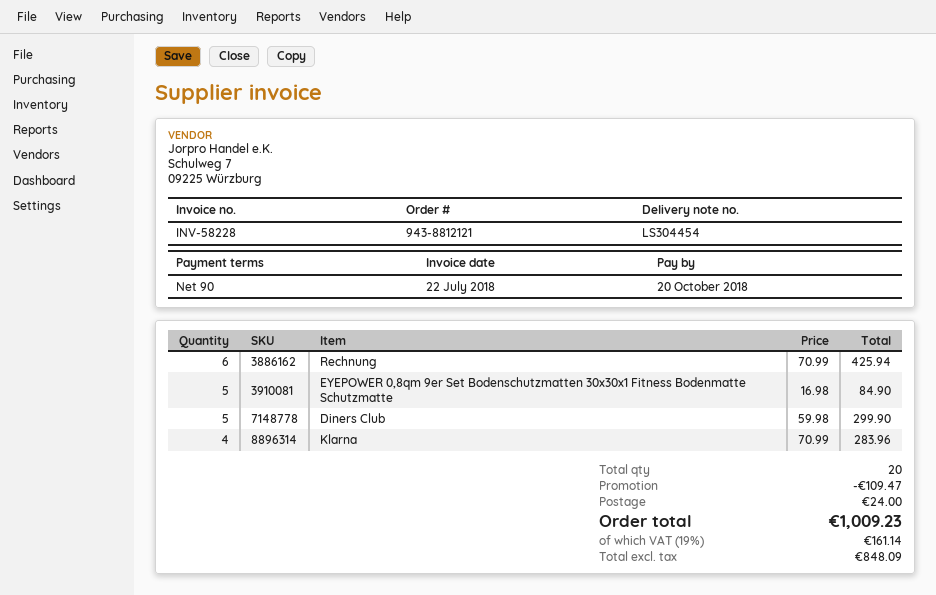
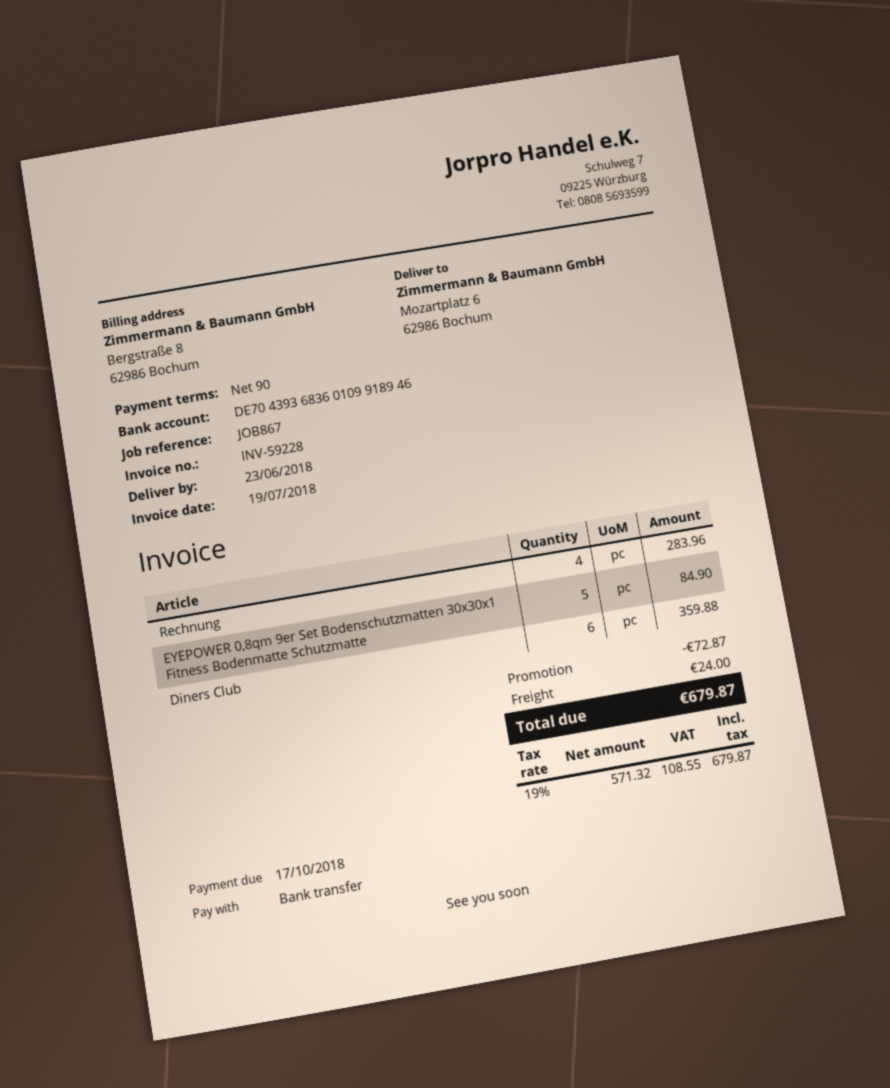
invoice number: INV-58228 -> INV-59228
invoice date: 2018-07-22 -> 2018-07-19
due date: 2018-10-20 -> 2018-10-17
Rechnung: 6 for 425.94 -> 4 for 283.96
Diners Club: 5 for 299.90 -> 6 for 359.88
Klarna: 4 for 283.96 -> none
discount: 109.47 -> 72.87
net: 848.09 -> 571.32
tax: 19% = 161.14 -> 19% = 108.55
total: 1009.23 -> 679.87

